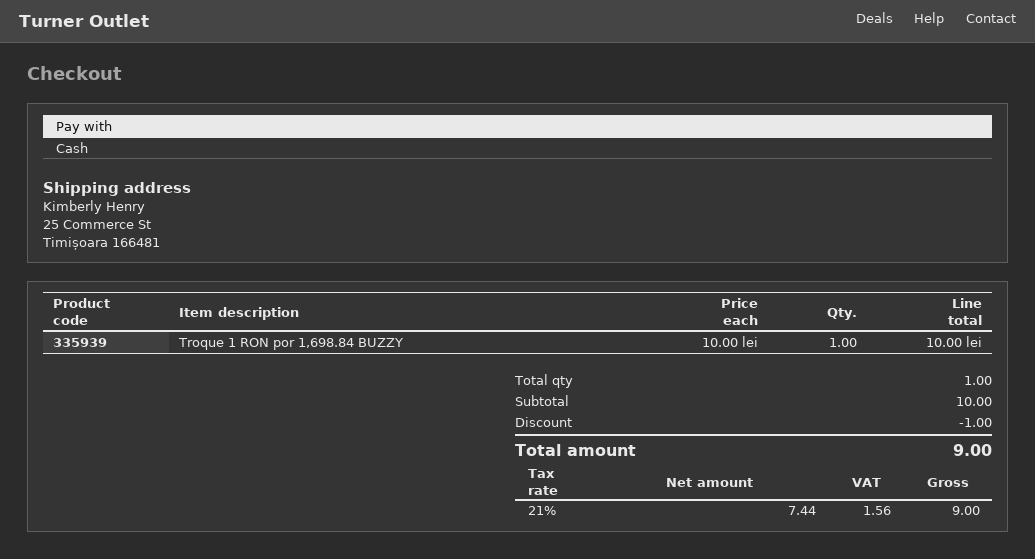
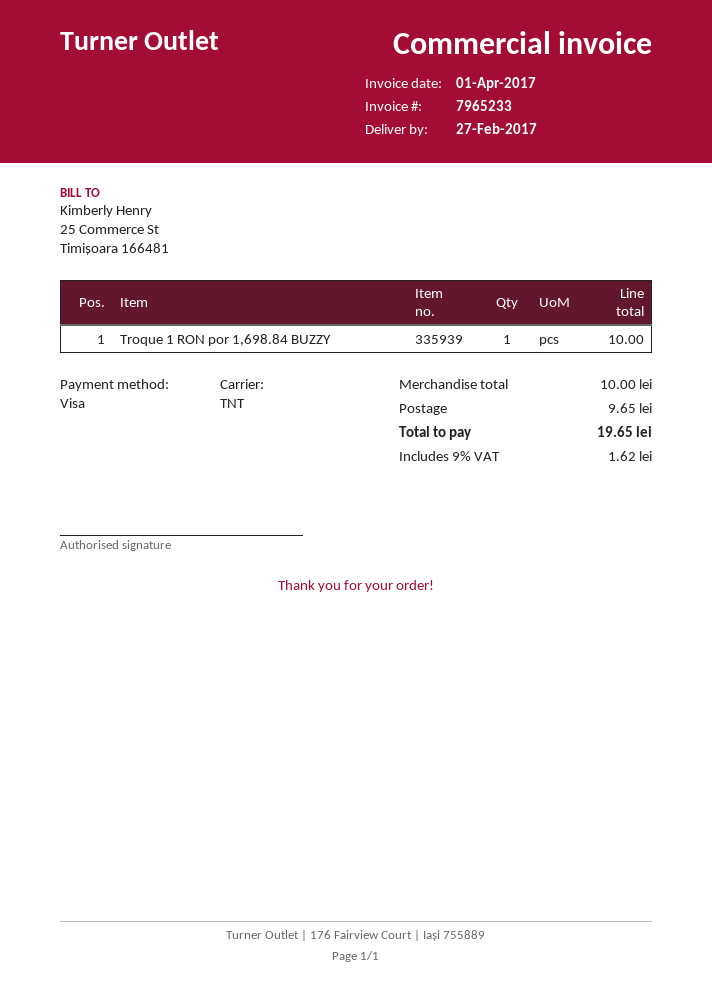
payment method: cash -> Visa
discount: 1.00 -> none
shipping: none -> 9.65
tax: 21% = 1.56 -> 9% = 1.62
total: 9.00 -> 19.65

